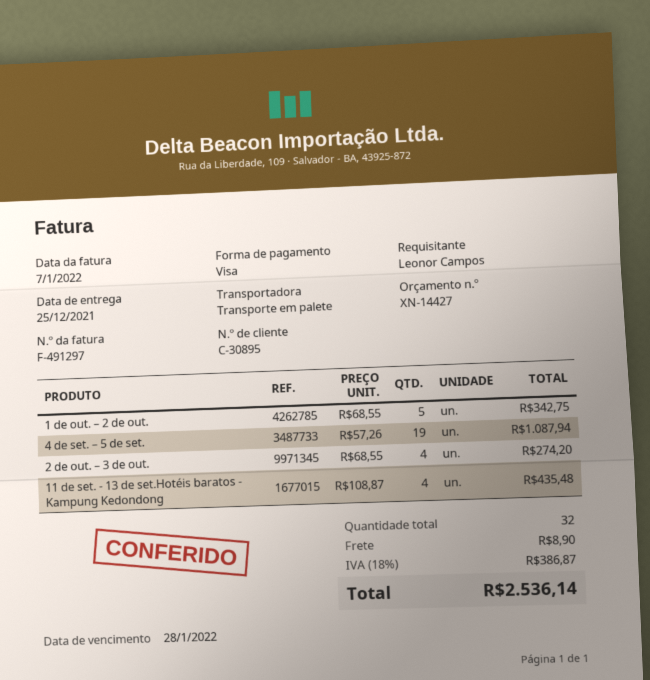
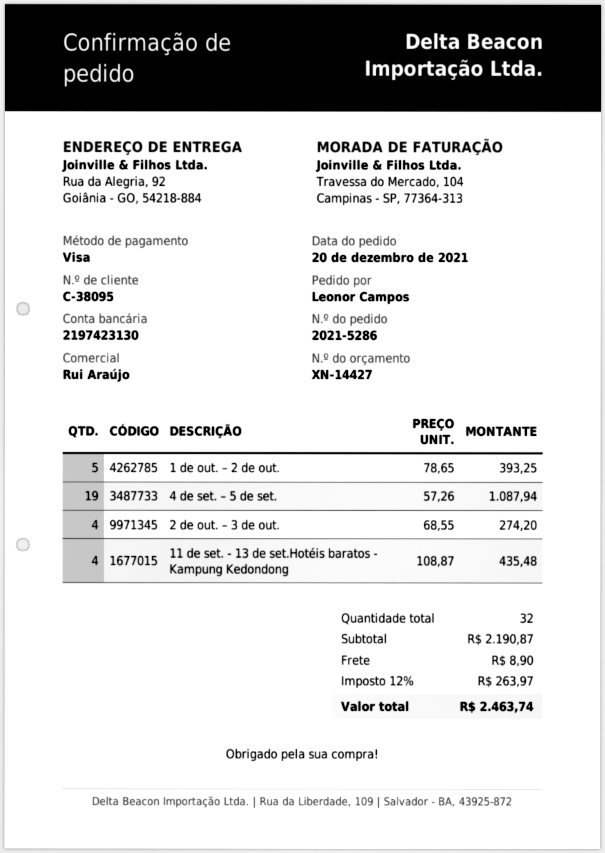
customer number: C-30895 -> C-38095
1 de out. – 2 de out.: 5 x 68.55 = 342.75 -> 5 x 78.65 = 393.25
tax: 18% = 386.87 -> 12% = 263.97
total: 2536.14 -> 2463.74

